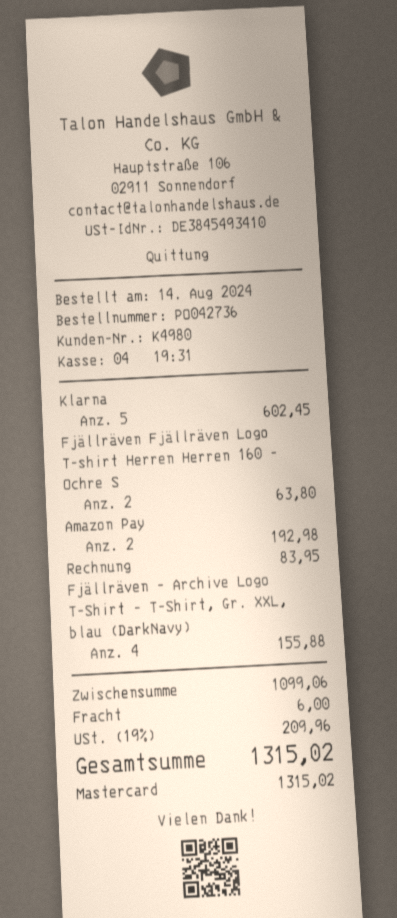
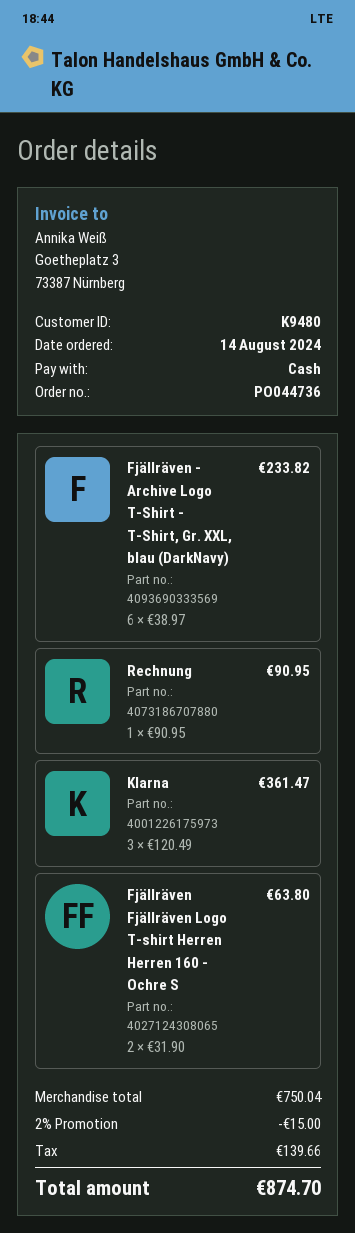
order number: PO042736 -> PO044736
customer number: K4980 -> K9480
payment method: Mastercard -> cash
Klarna: 5 for 602.45 -> 3 for 361.47
Amazon Pay: 2 for 192.98 -> none
Rechnung: 1 for 83.95 -> 1 for 90.95
Fjällräven - Archive Logo T-Shirt - T-Shirt, Gr. XXL, blau (DarkNavy): 4 for 155.88 -> 6 for 233.82
subtotal: 1099.06 -> 750.04
discount: none -> 2% = 15.00
shipping: 6.00 -> none
tax: 209.96 -> 139.66
total: 1315.02 -> 874.70

